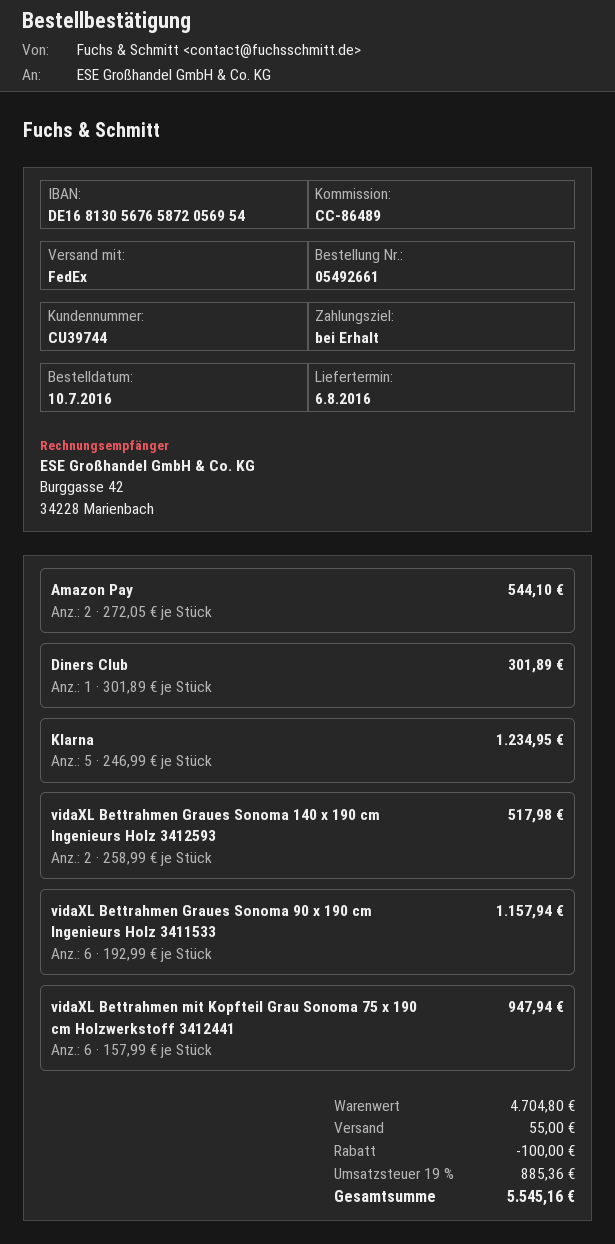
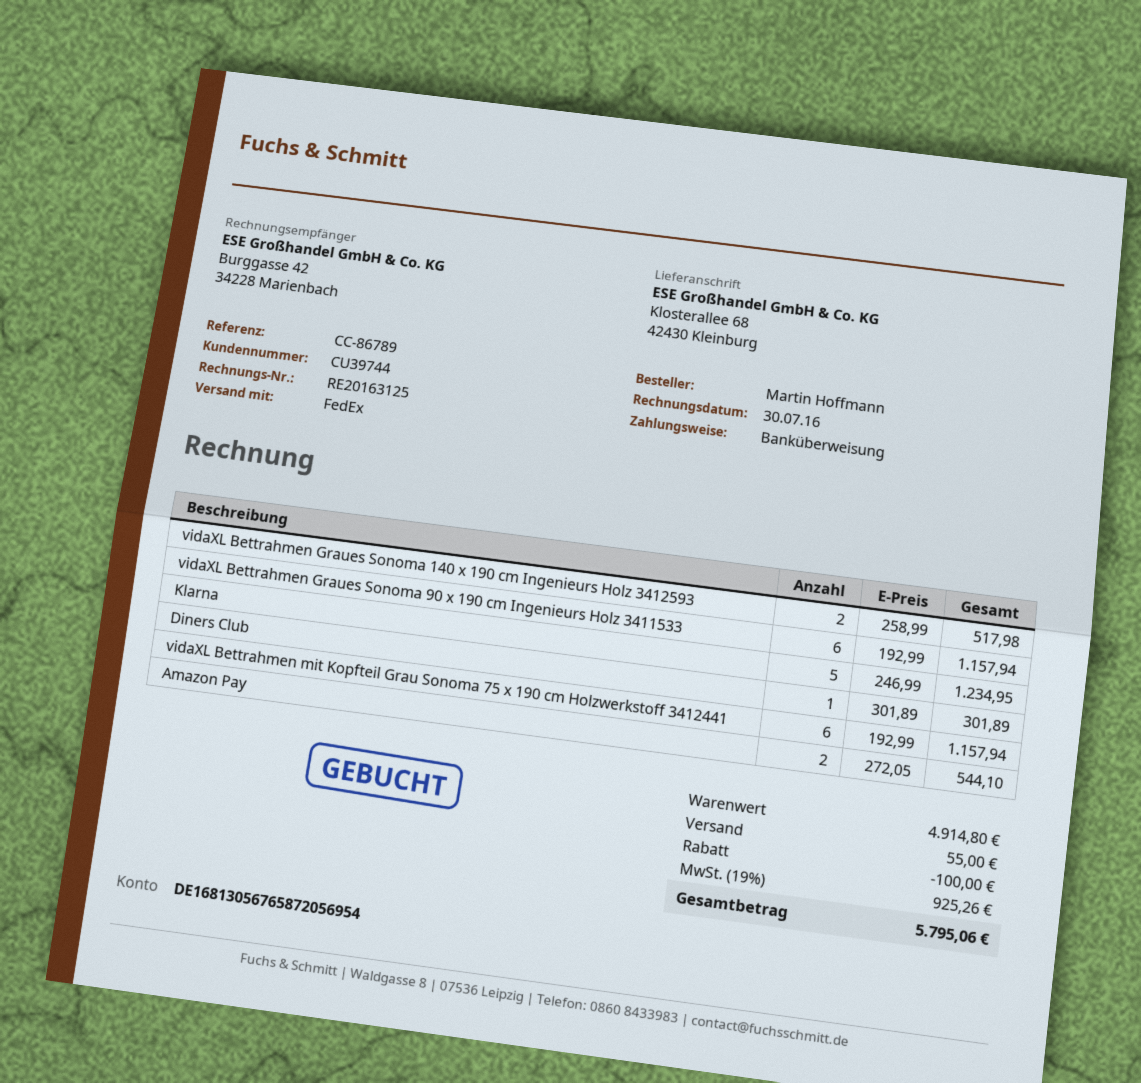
reference: CC-86489 -> CC-86789
vidaXL Bettrahmen mit Kopfteil Grau Sonoma 75 x 190 cm Holzwerkstoff 3412441: 6 x 157.99 = 947.94 -> 6 x 192.99 = 1157.94
subtotal: 4704.80 -> 4914.80
tax: 19% = 885.36 -> 19% = 925.26
total: 5545.16 -> 5795.06

